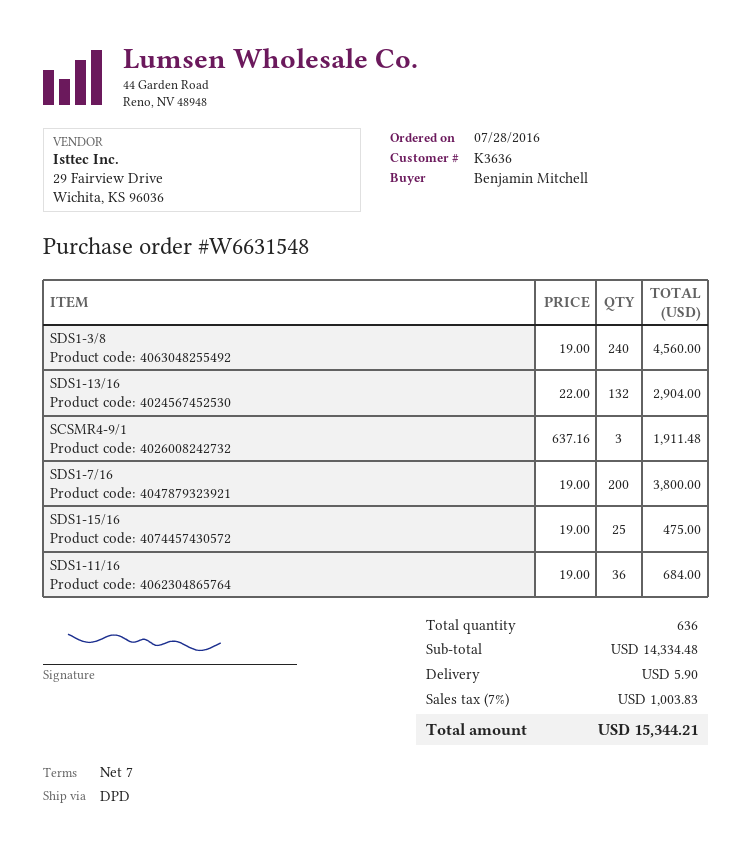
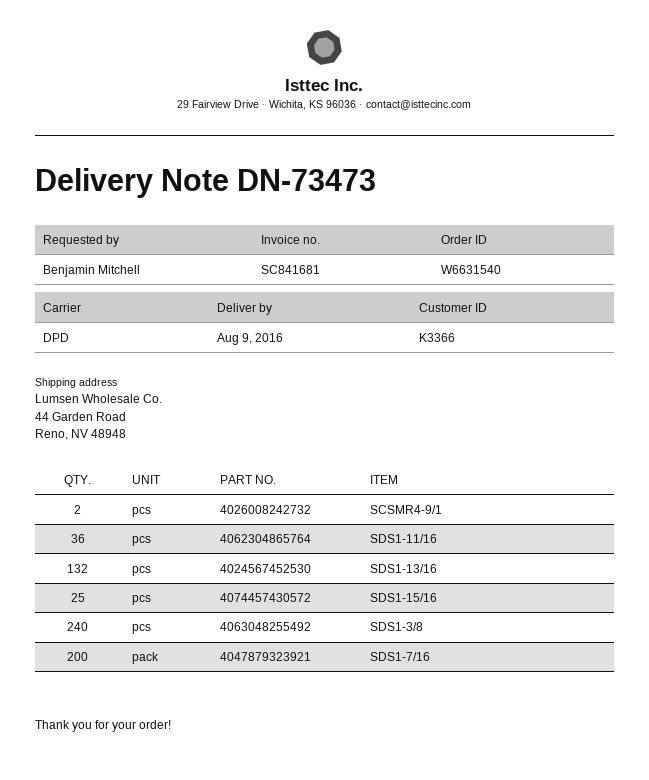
order number: W6631548 -> W6631540
customer number: K3636 -> K3366
SCSMR4-9/1: 3 -> 2

